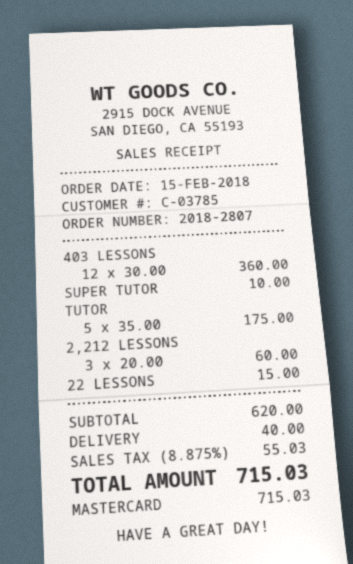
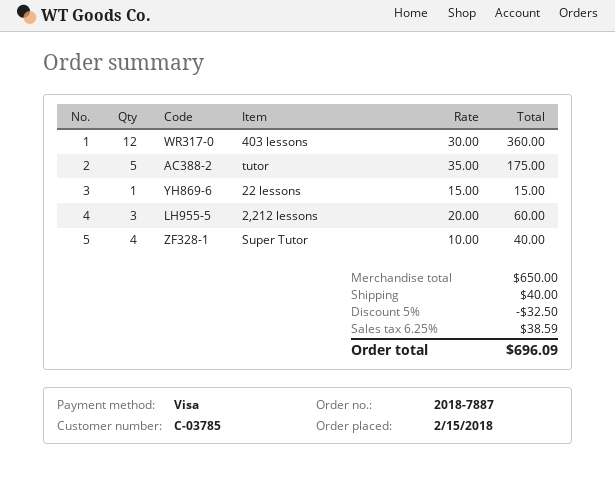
order number: 2018-2807 -> 2018-7887
payment method: Mastercard -> Visa
SUPER TUTOR: 1 x 10.00 = 10.00 -> 4 x 10.00 = 40.00
subtotal: 620.00 -> 650.00
discount: none -> 5% = 32.50
tax: 8.875% = 55.03 -> 6.25% = 38.59
total: 715.03 -> 696.09

